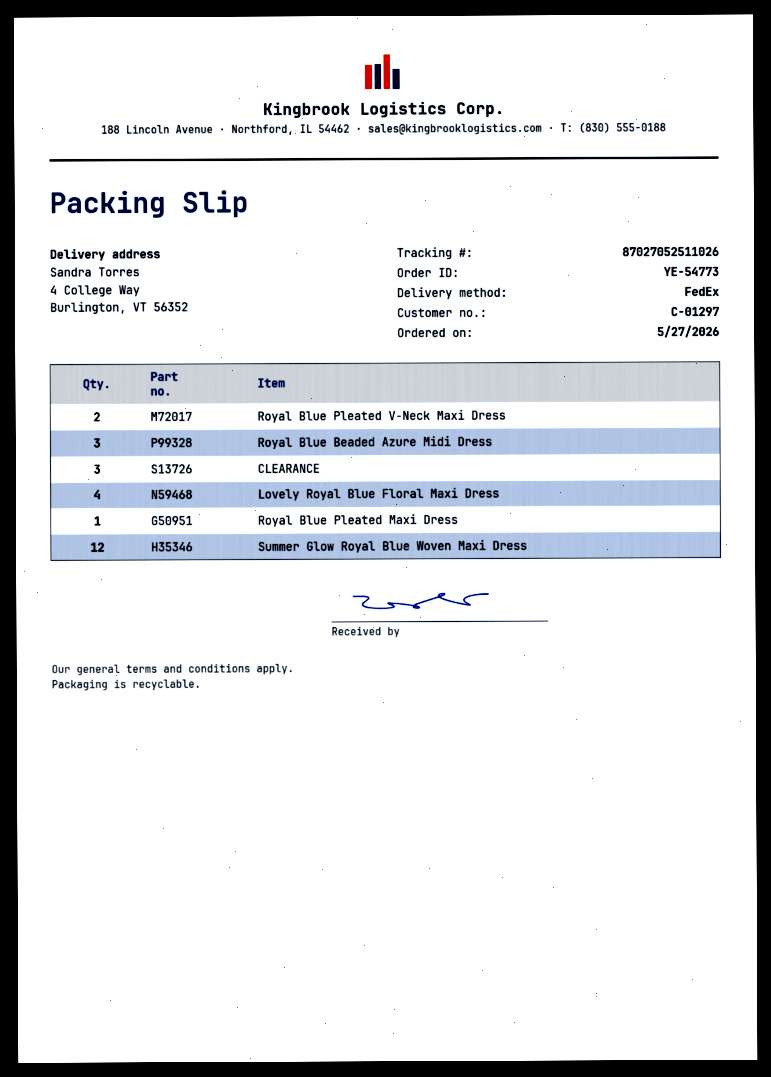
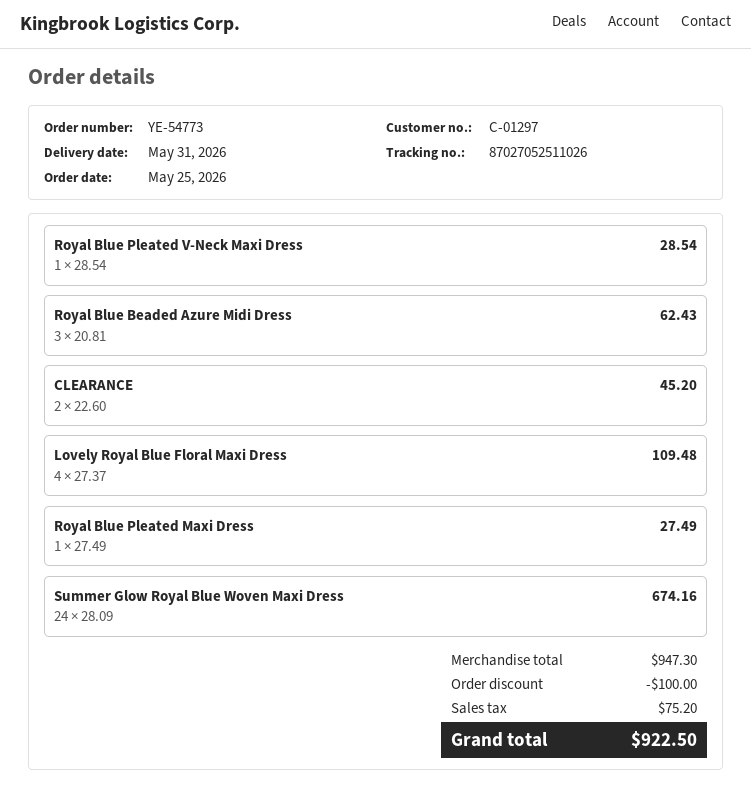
order date: 2026-05-27 -> 2026-05-25
Royal Blue Pleated V-Neck Maxi Dress: 2 -> 1
CLEARANCE: 3 -> 2
Summer Glow Royal Blue Woven Maxi Dress: 12 -> 24

